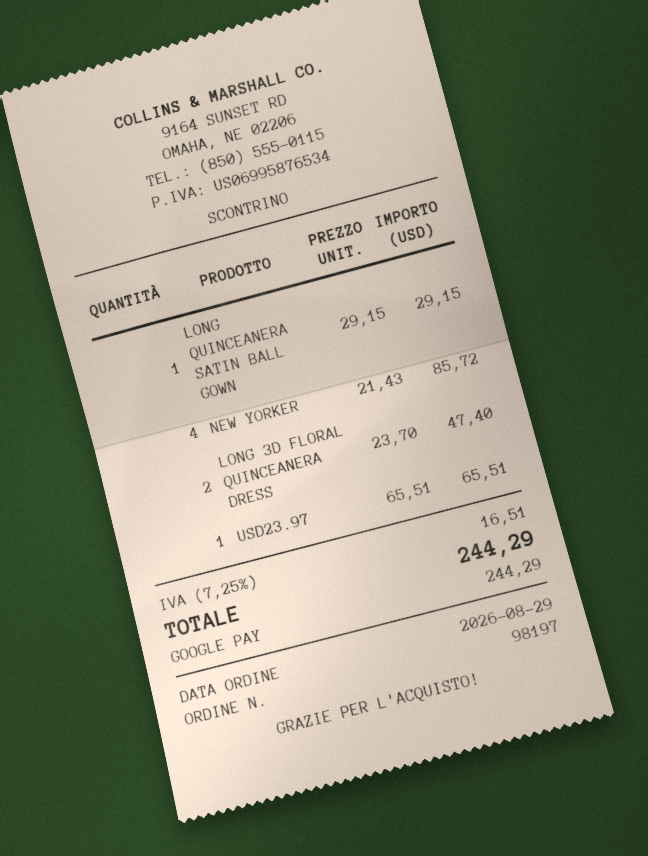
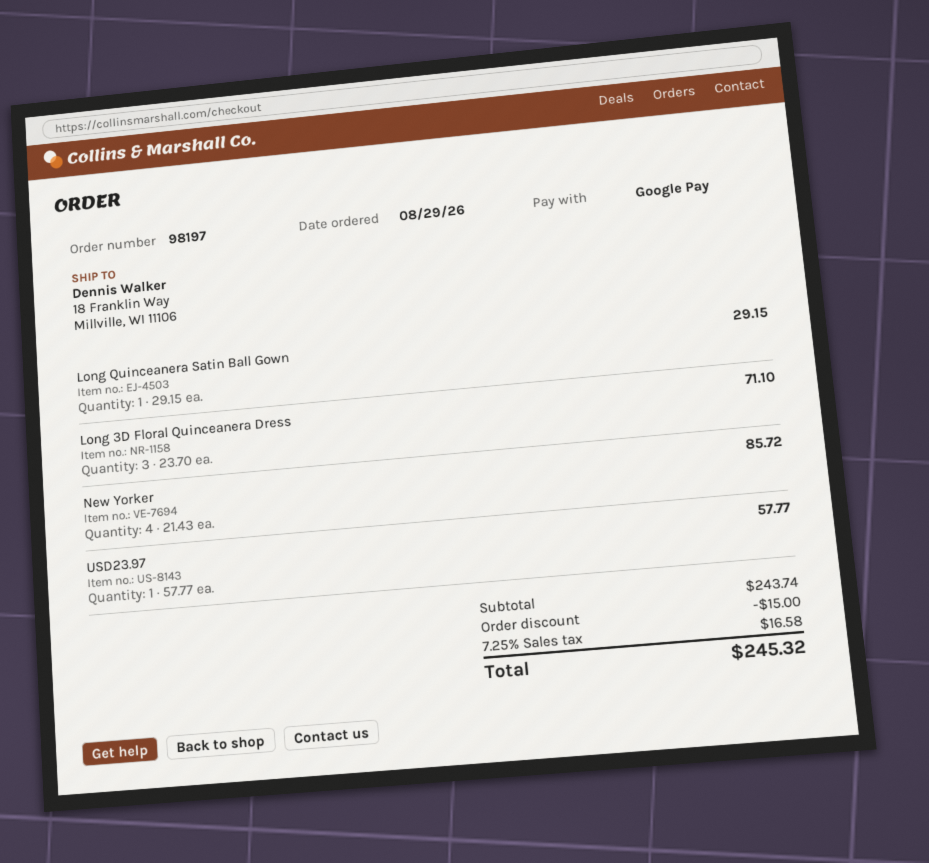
LONG 3D FLORAL QUINCEANERA DRESS: 2 x 23.70 = 47.40 -> 3 x 23.70 = 71.10
USD23.97: 1 x 65.51 = 65.51 -> 1 x 57.77 = 57.77
discount: none -> 15.00
tax: 7.25% = 16.51 -> 7.25% = 16.58
total: 244.29 -> 245.32

